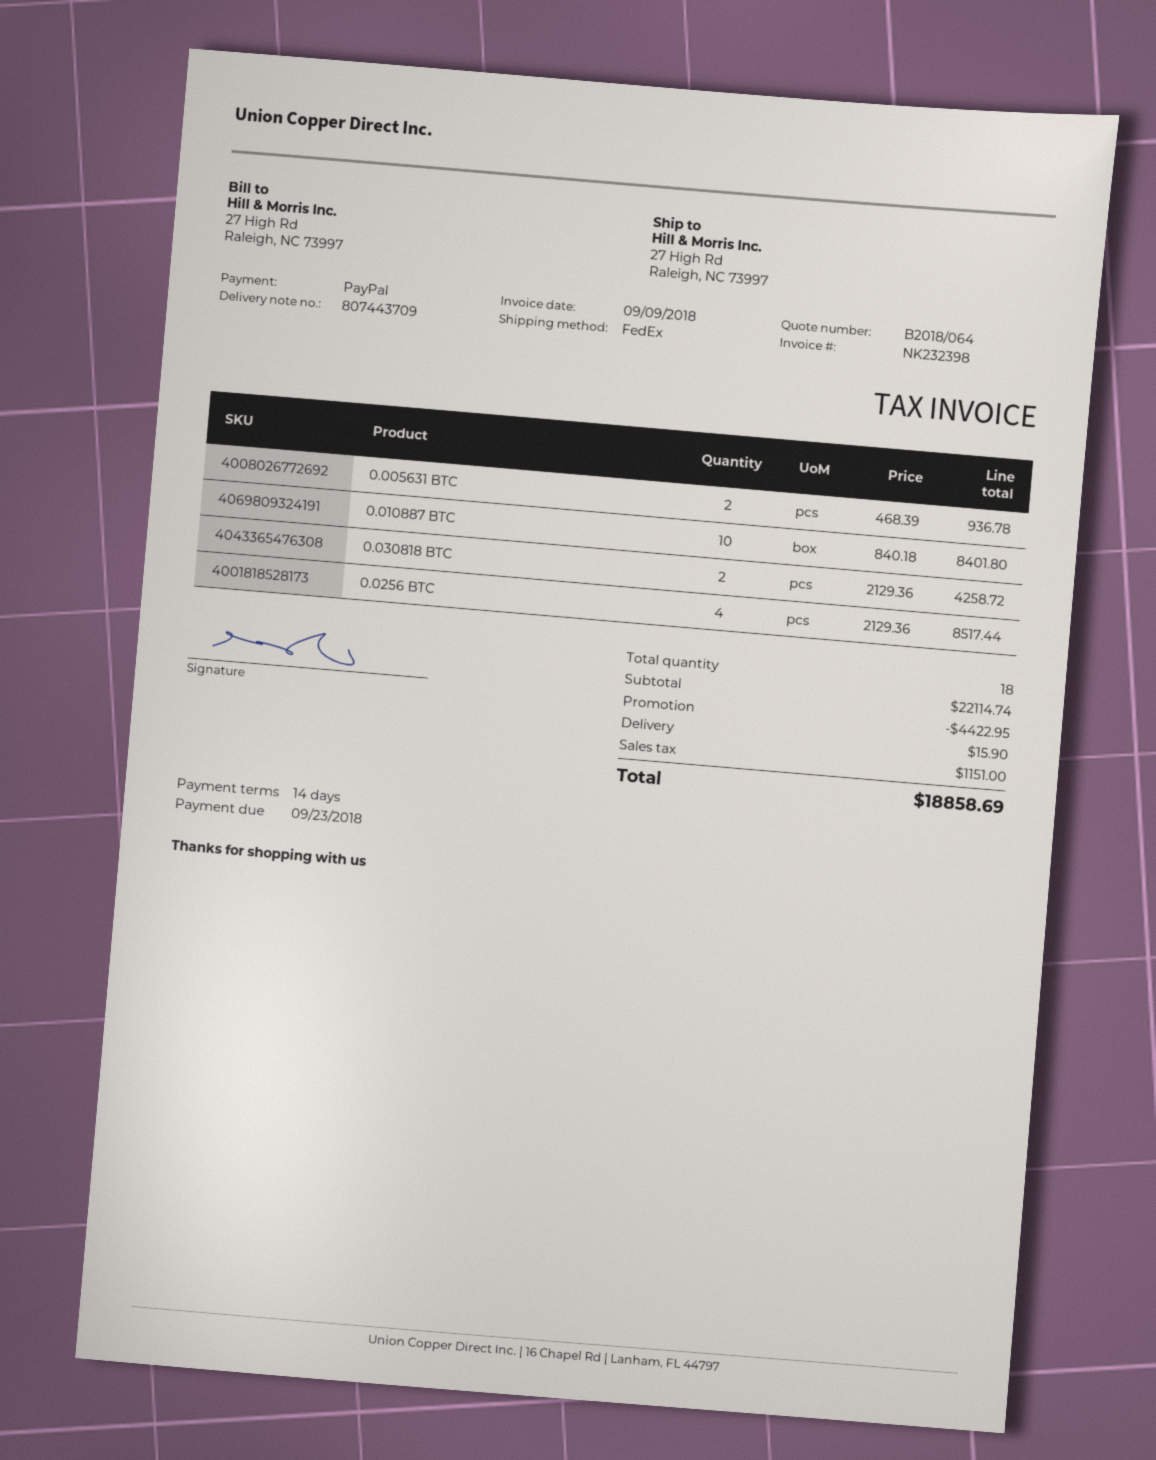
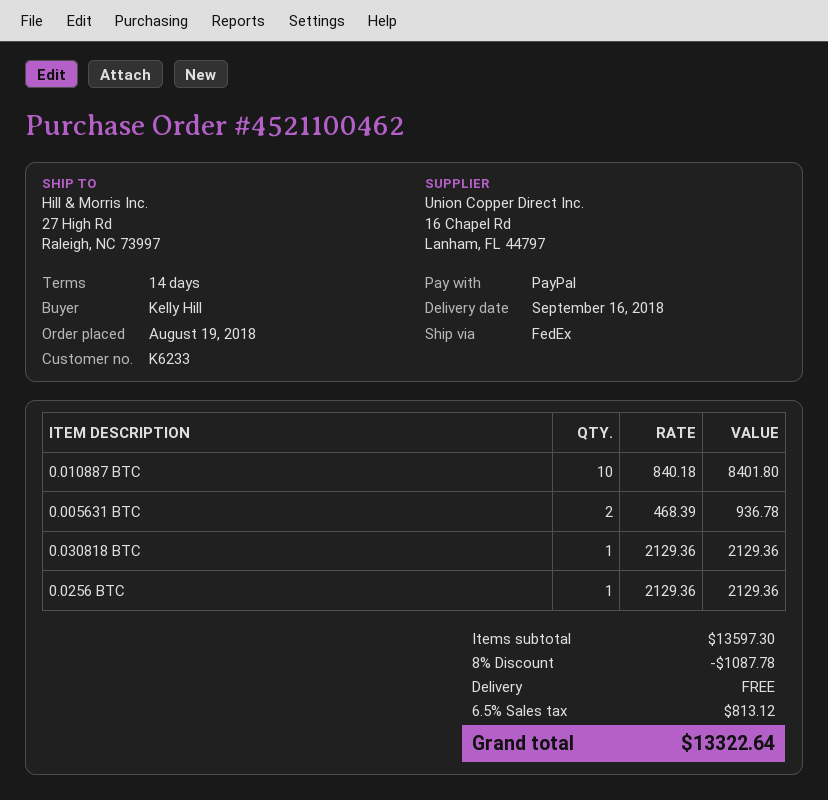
0.030818 BTC: 2 x 2129.36 = 4258.72 -> 1 x 2129.36 = 2129.36
0.0256 BTC: 4 x 2129.36 = 8517.44 -> 1 x 2129.36 = 2129.36
subtotal: 22114.74 -> 13597.30
discount: 4422.95 -> 1087.78
shipping: 15.90 -> 0.00
tax: 1151.00 -> 813.12
total: 18858.69 -> 13322.64

